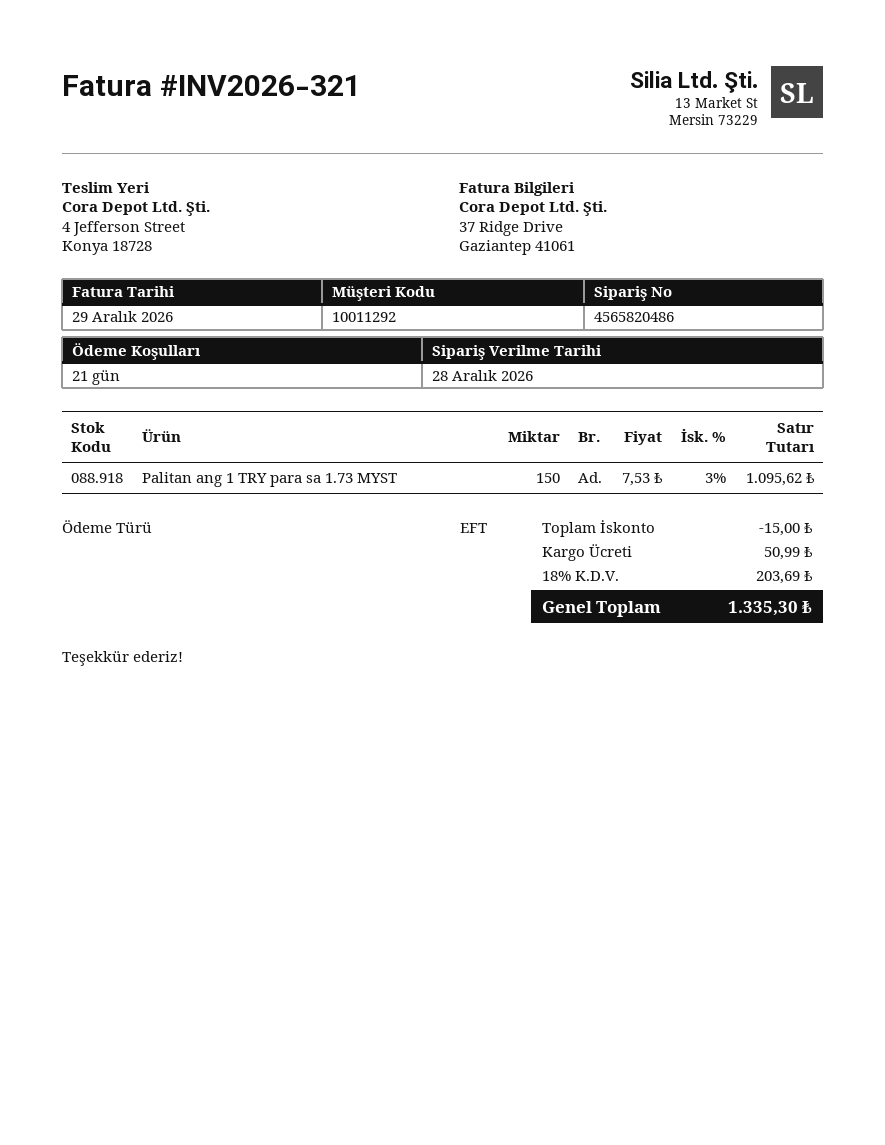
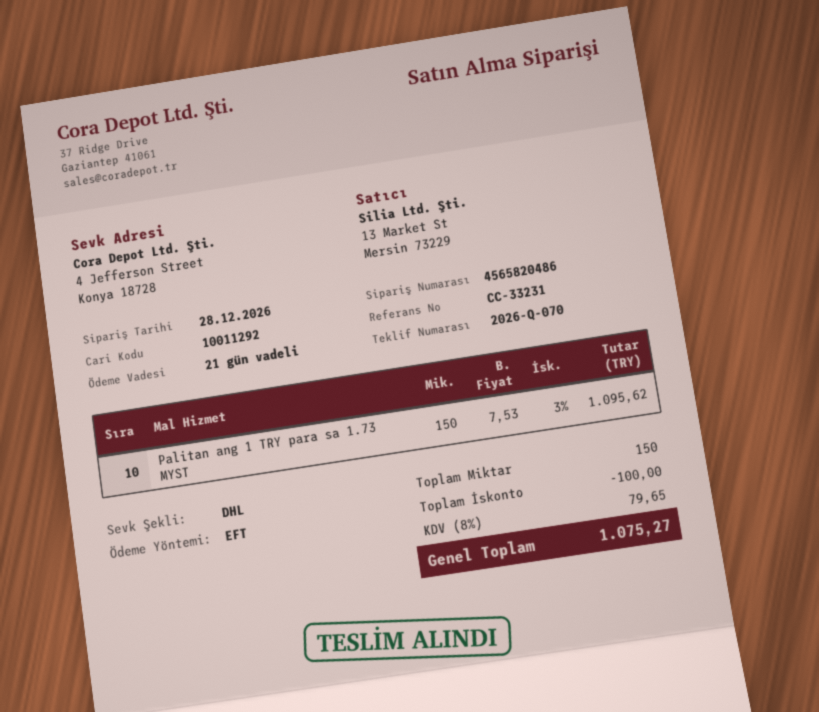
discount: 15.00 -> 100.00
shipping: 50.99 -> none
tax: 18% = 203.69 -> 8% = 79.65
total: 1335.30 -> 1075.27

